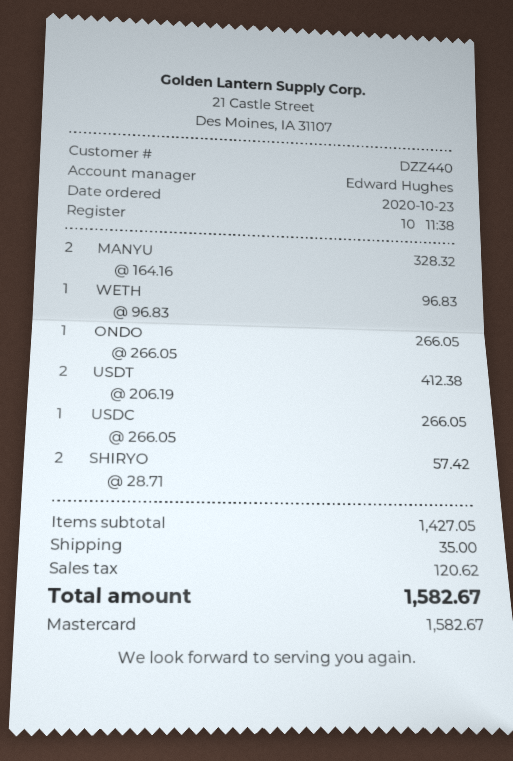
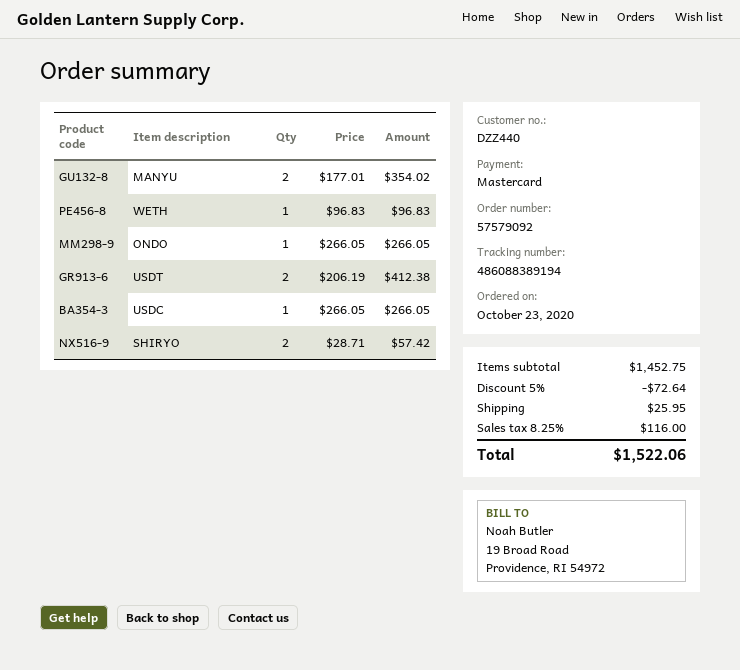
MANYU: 2 x 164.16 = 328.32 -> 2 x 177.01 = 354.02
subtotal: 1427.05 -> 1452.75
discount: none -> 5% = 72.64
shipping: 35.00 -> 25.95
tax: 120.62 -> 116.00
total: 1582.67 -> 1522.06

